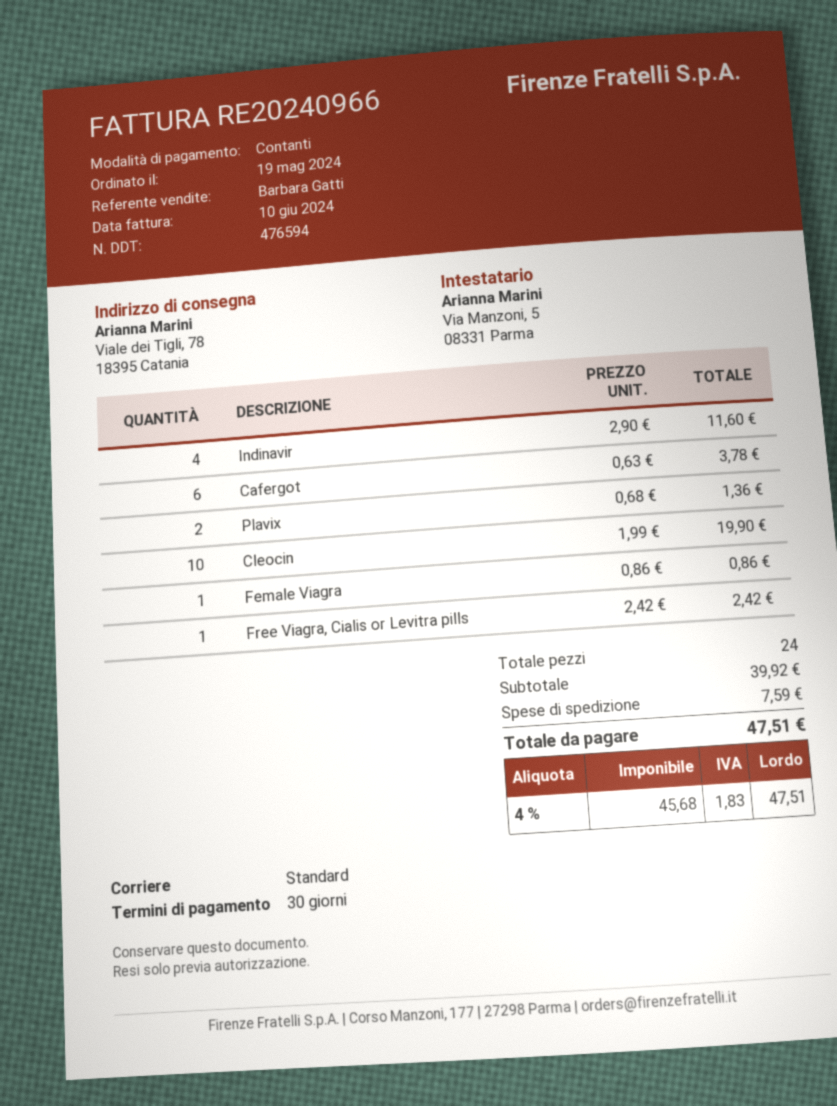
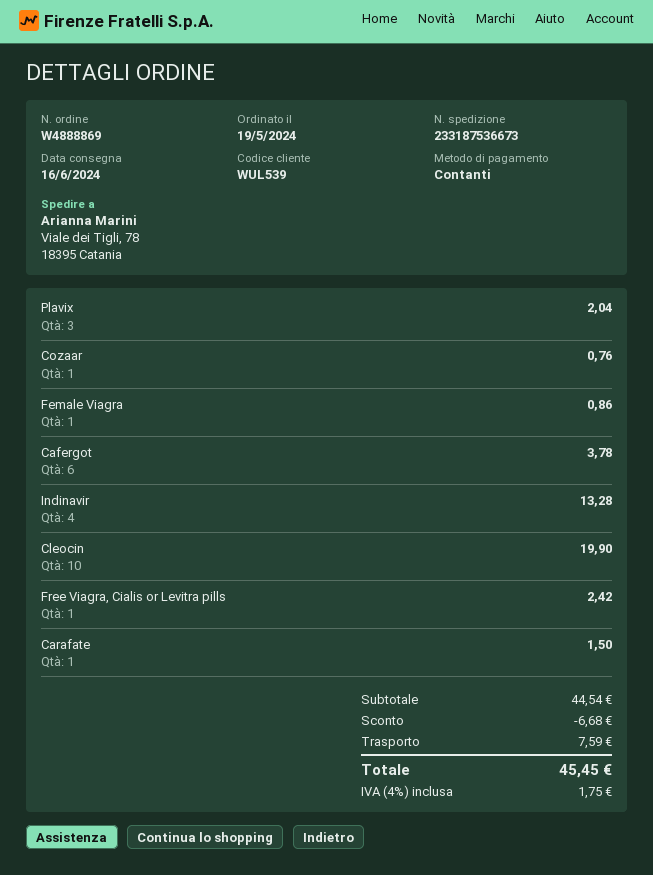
Indinavir: 4 for 11.60 -> 4 for 13.28
Plavix: 2 for 1.36 -> 3 for 2.04
Cozaar: none -> 1 for 0.76
Carafate: none -> 1 for 1.50
subtotal: 39.92 -> 44.54
discount: none -> 6.68
tax: 4% = 1.83 -> 4% = 1.75
total: 47.51 -> 45.45

